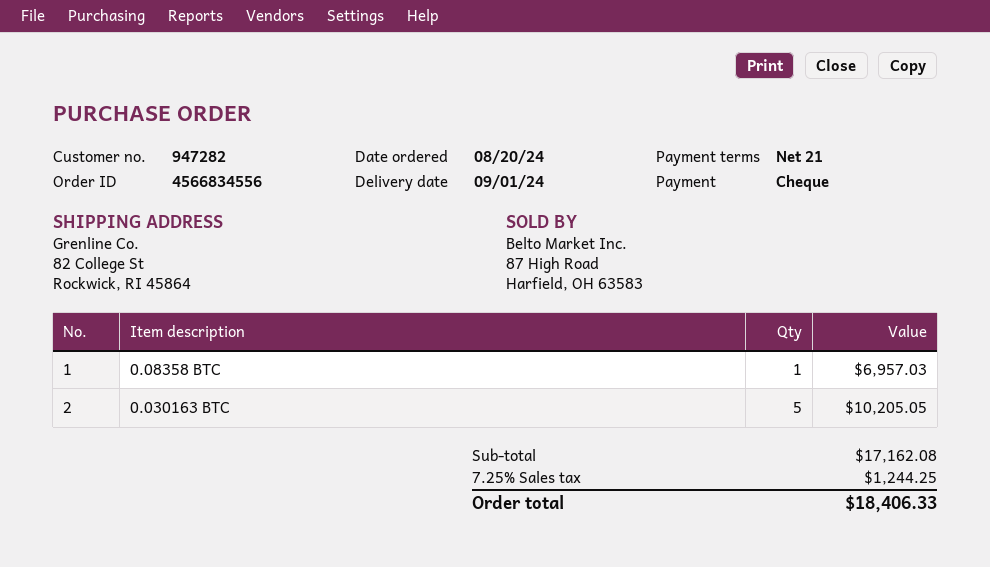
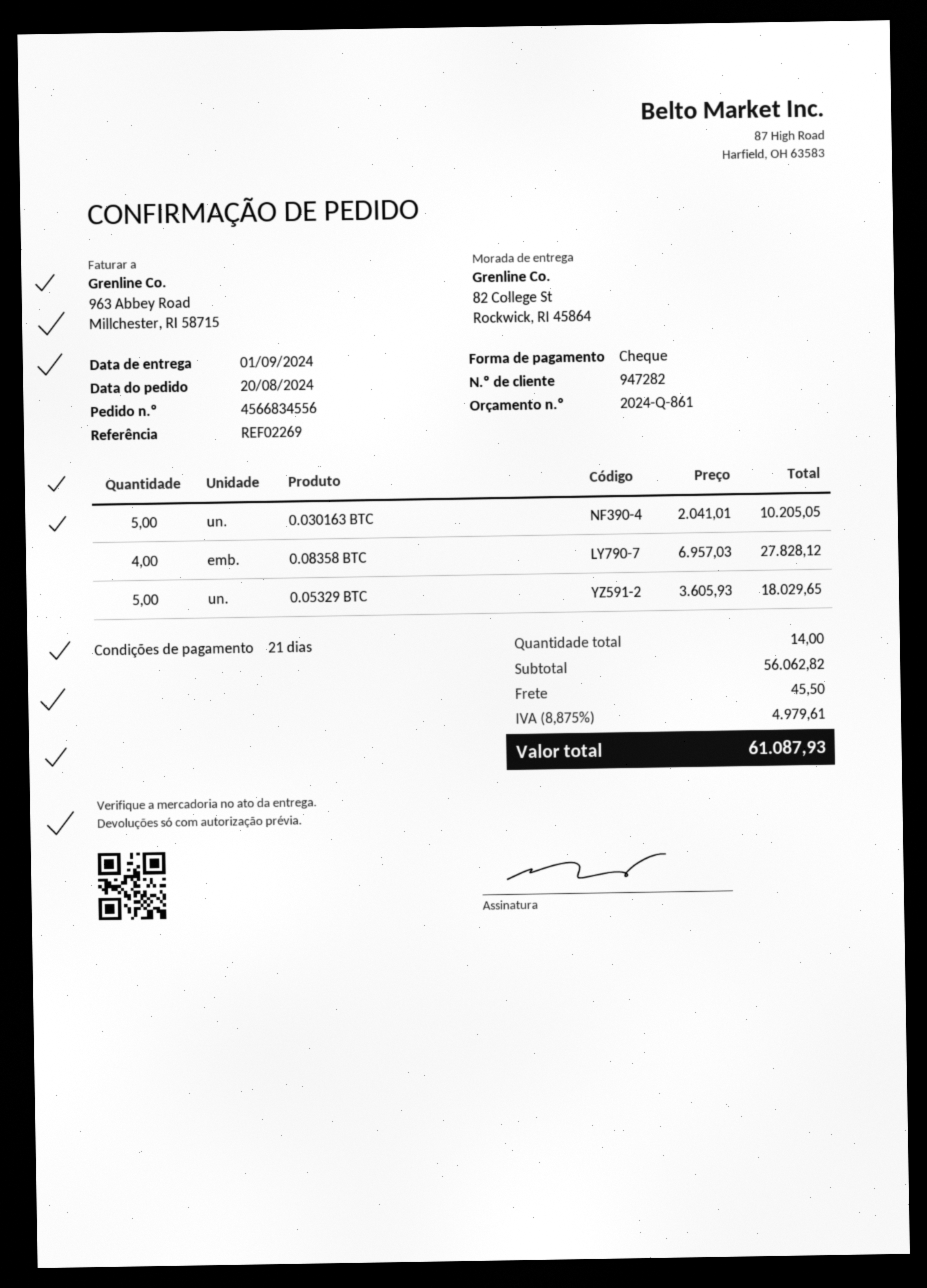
0.08358 BTC: 1 for 6957.03 -> 4 for 27828.12
0.05329 BTC: none -> 5 for 18029.65
subtotal: 17162.08 -> 56062.82
shipping: none -> 45.50
tax: 7.25% = 1244.25 -> 8.875% = 4979.61
total: 18406.33 -> 61087.93

